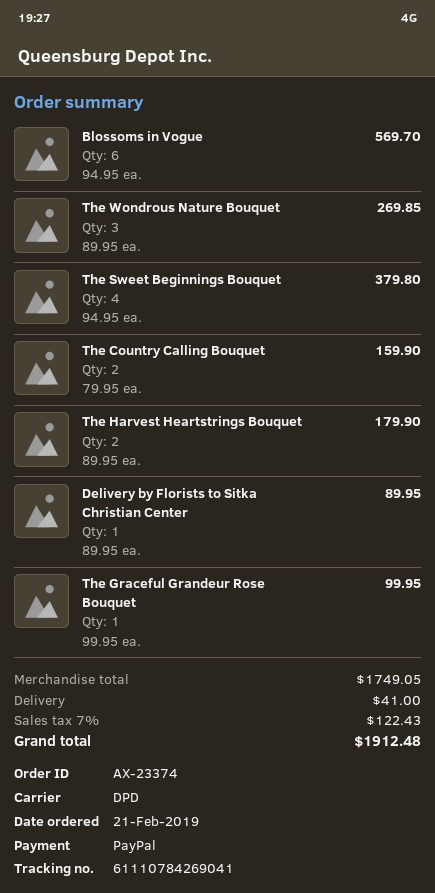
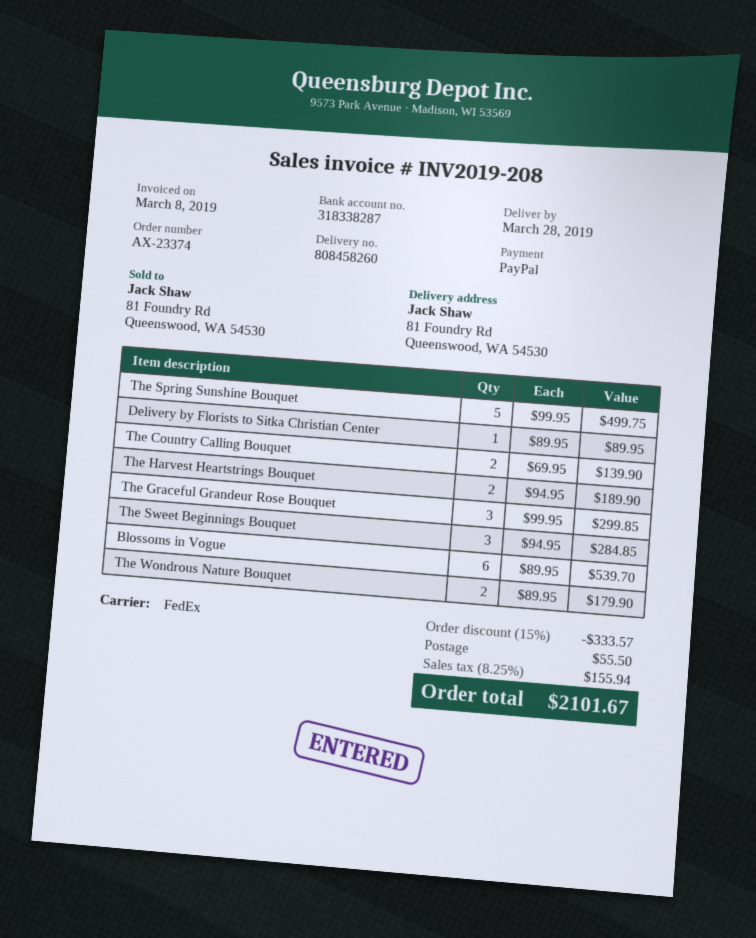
shipping method: DPD -> FedEx
Blossoms in Vogue: 6 x 94.95 = 569.70 -> 6 x 89.95 = 539.70
The Wondrous Nature Bouquet: 3 x 89.95 = 269.85 -> 2 x 89.95 = 179.90
The Sweet Beginnings Bouquet: 4 x 94.95 = 379.80 -> 3 x 94.95 = 284.85
The Country Calling Bouquet: 2 x 79.95 = 159.90 -> 2 x 69.95 = 139.90
The Harvest Heartstrings Bouquet: 2 x 89.95 = 179.90 -> 2 x 94.95 = 189.90
The Graceful Grandeur Rose Bouquet: 1 x 99.95 = 99.95 -> 3 x 99.95 = 299.85
The Spring Sunshine Bouquet: none -> 5 x 99.95 = 499.75
discount: none -> 15% = 333.57
shipping: 41.00 -> 55.50
tax: 7% = 122.43 -> 8.25% = 155.94
total: 1912.48 -> 2101.67

